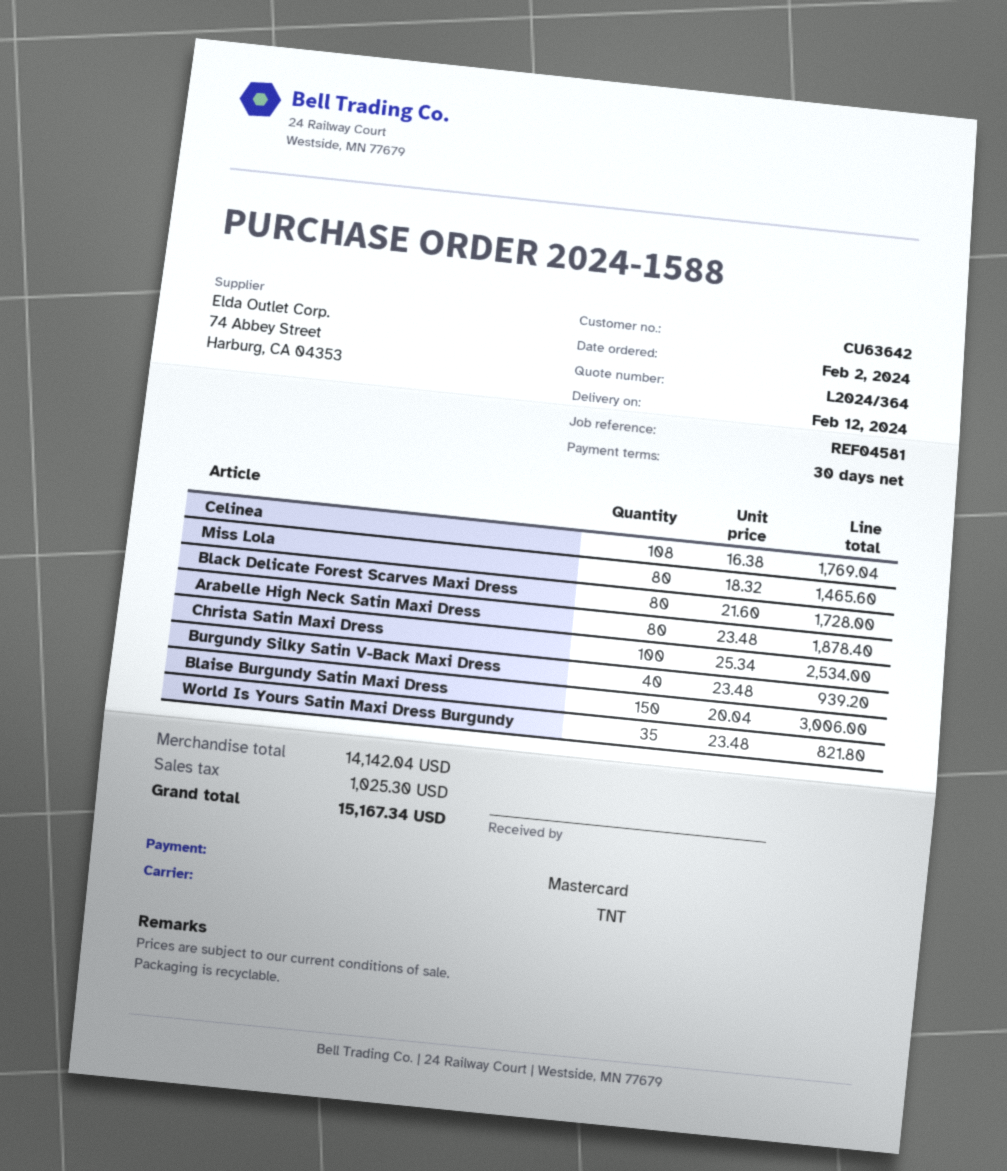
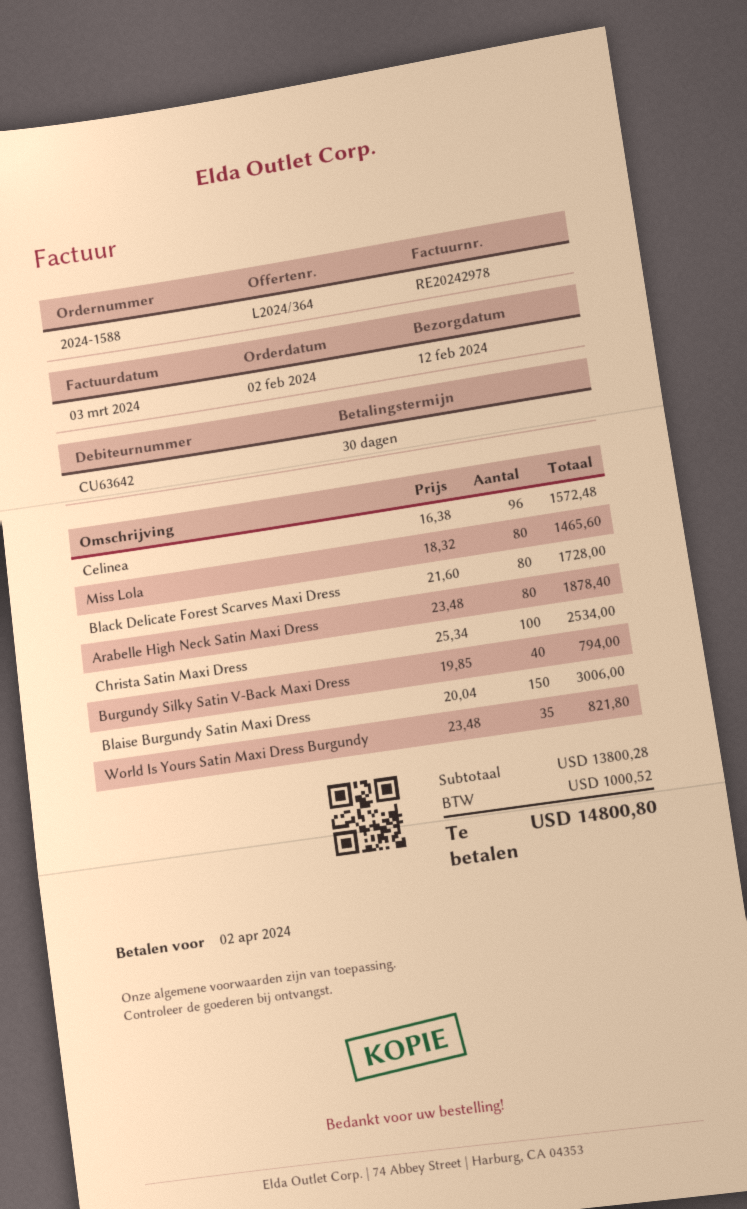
Celinea: 108 x 16.38 = 1769.04 -> 96 x 16.38 = 1572.48
Burgundy Silky Satin V-Back Maxi Dress: 40 x 23.48 = 939.20 -> 40 x 19.85 = 794.00
subtotal: 14142.04 -> 13800.28
tax: 1025.30 -> 1000.52
total: 15167.34 -> 14800.80

